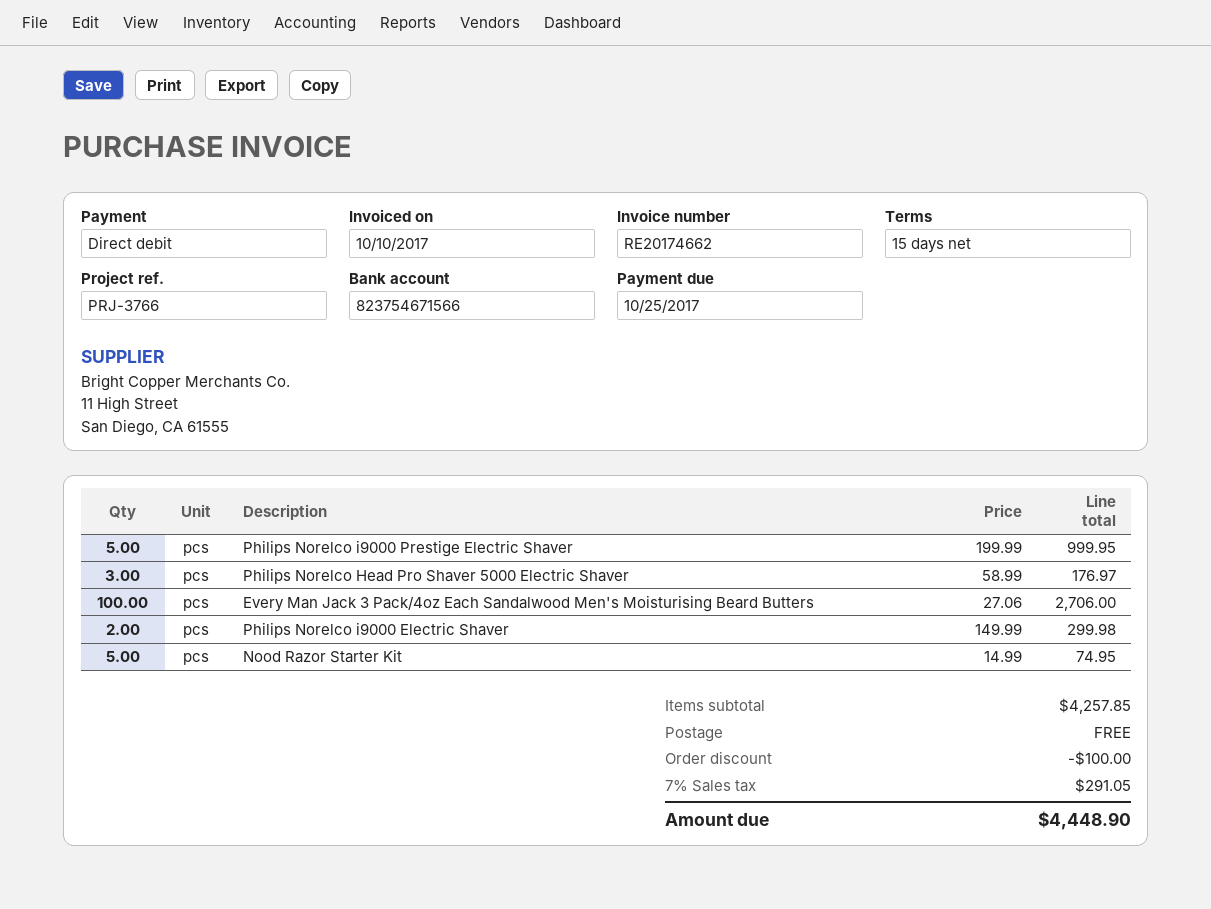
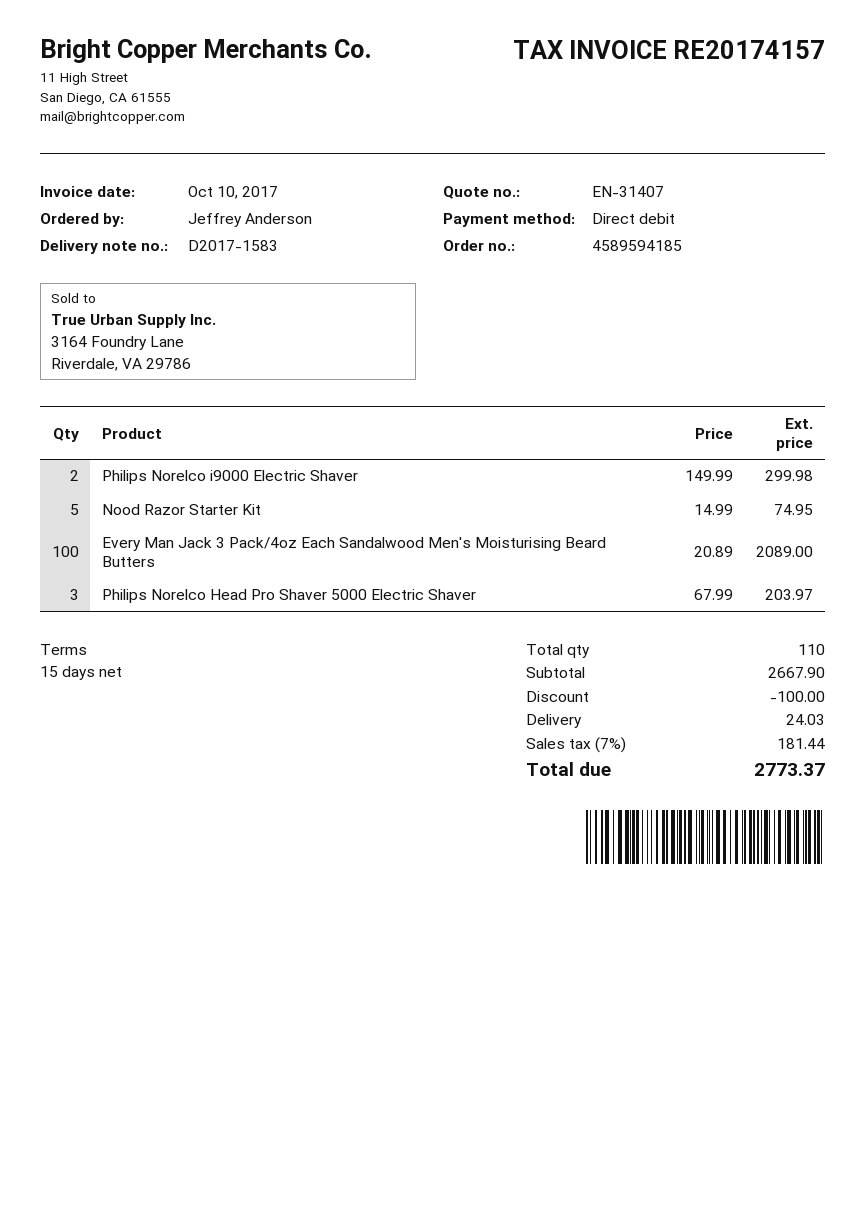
invoice number: RE20174662 -> RE20174157
Philips Norelco i9000 Prestige Electric Shaver: 5 x 199.99 = 999.95 -> none
Philips Norelco Head Pro Shaver 5000 Electric Shaver: 3 x 58.99 = 176.97 -> 3 x 67.99 = 203.97
Every Man Jack 3 Pack/4oz Each Sandalwood Men's Moisturising Beard Butters: 100 x 27.06 = 2706.00 -> 100 x 20.89 = 2089.00
subtotal: 4257.85 -> 2667.90
shipping: 0.00 -> 24.03
tax: 7% = 291.05 -> 7% = 181.44
total: 4448.90 -> 2773.37

